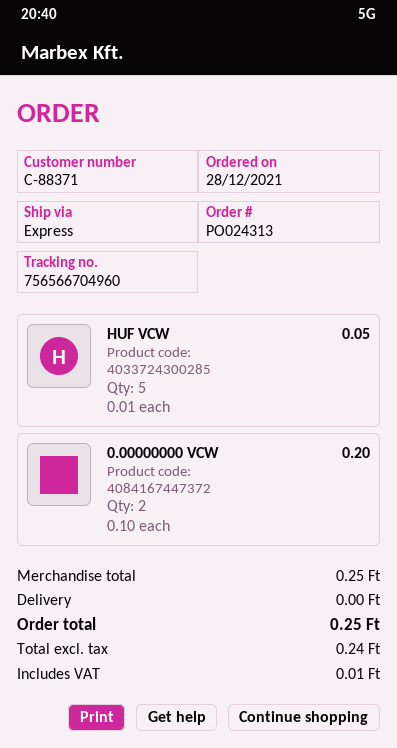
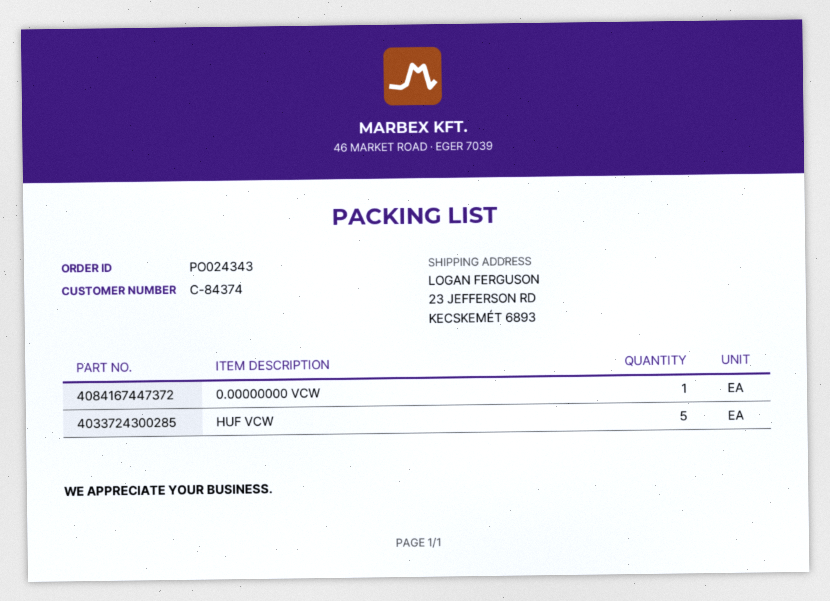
order number: PO024313 -> PO024343
customer number: C-88371 -> C-84374
0.00000000 VCW: 2 -> 1

